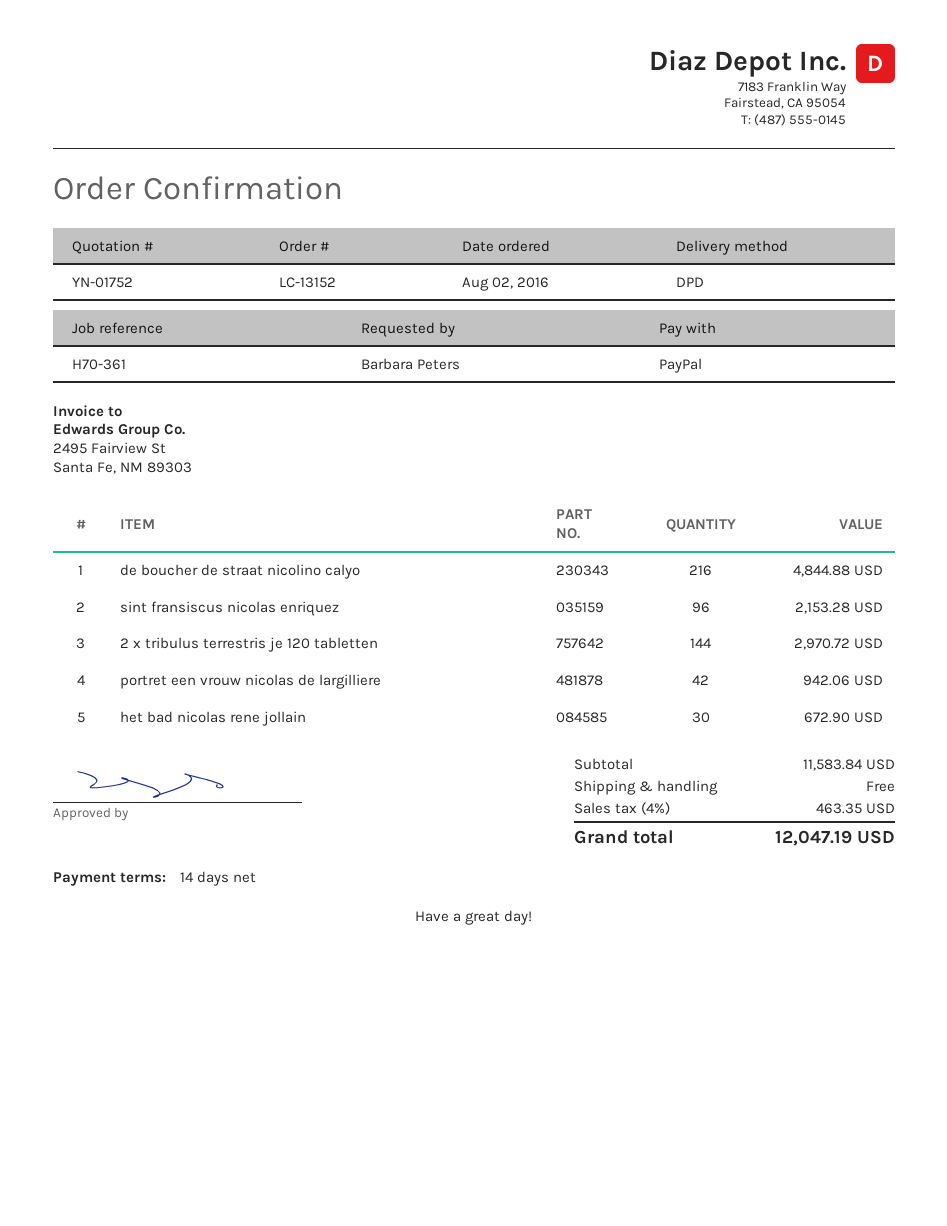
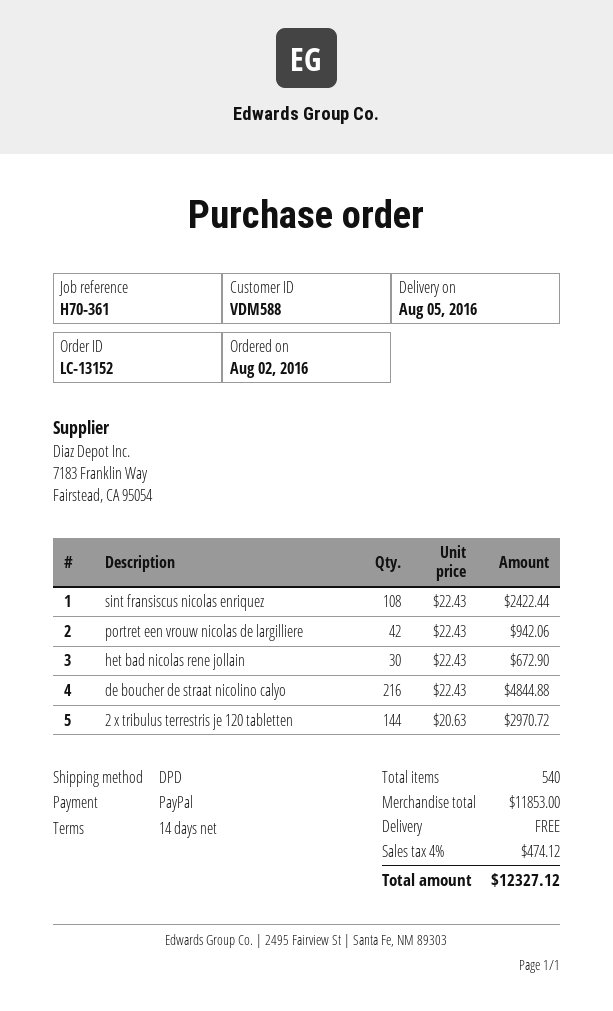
sint fransiscus nicolas enriquez: 96 for 2153.28 -> 108 for 2422.44
subtotal: 11583.84 -> 11853.00
tax: 4% = 463.35 -> 4% = 474.12
total: 12047.19 -> 12327.12

